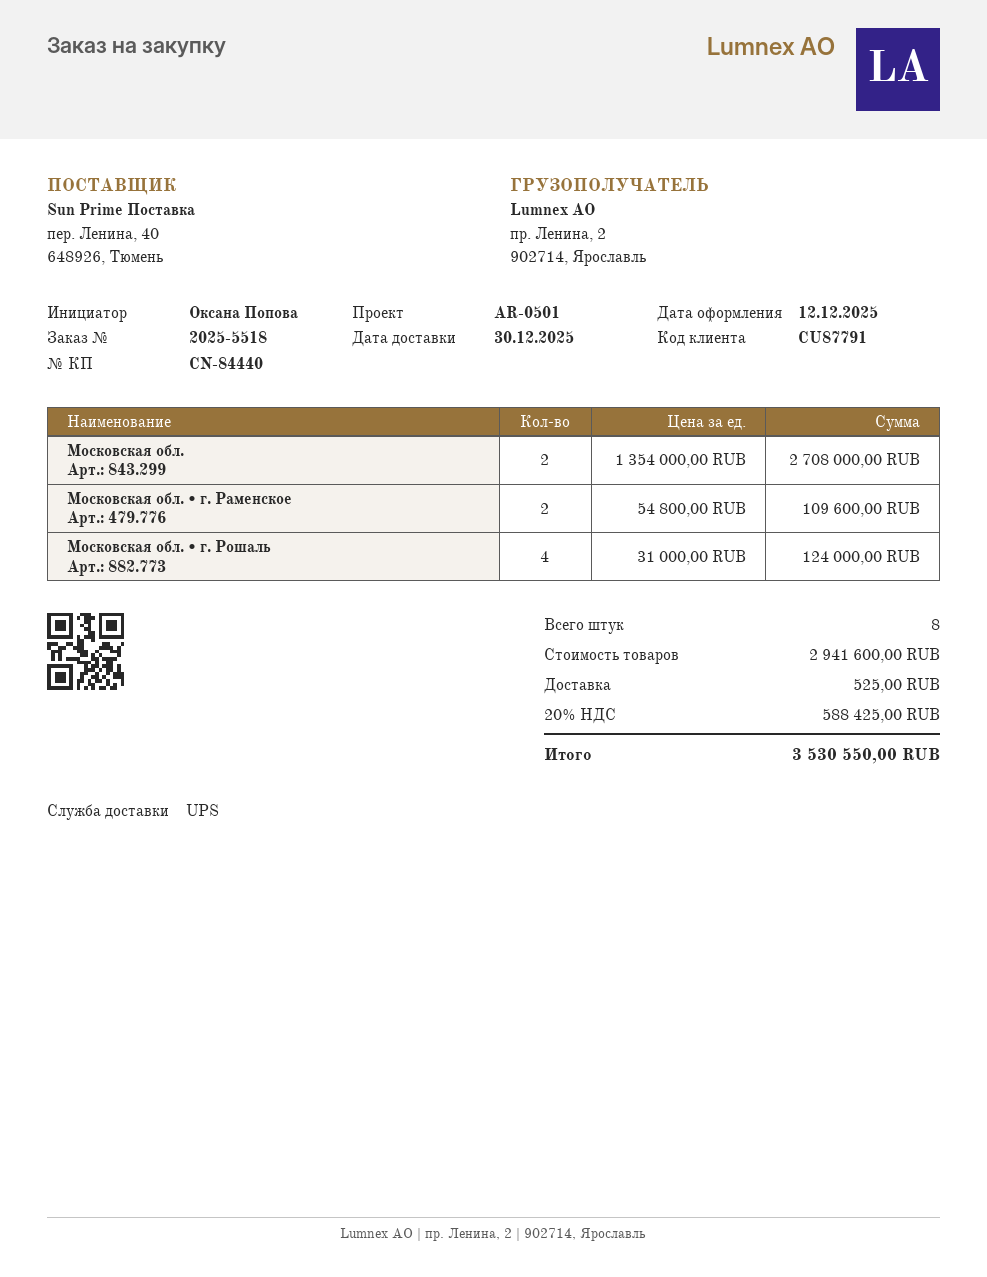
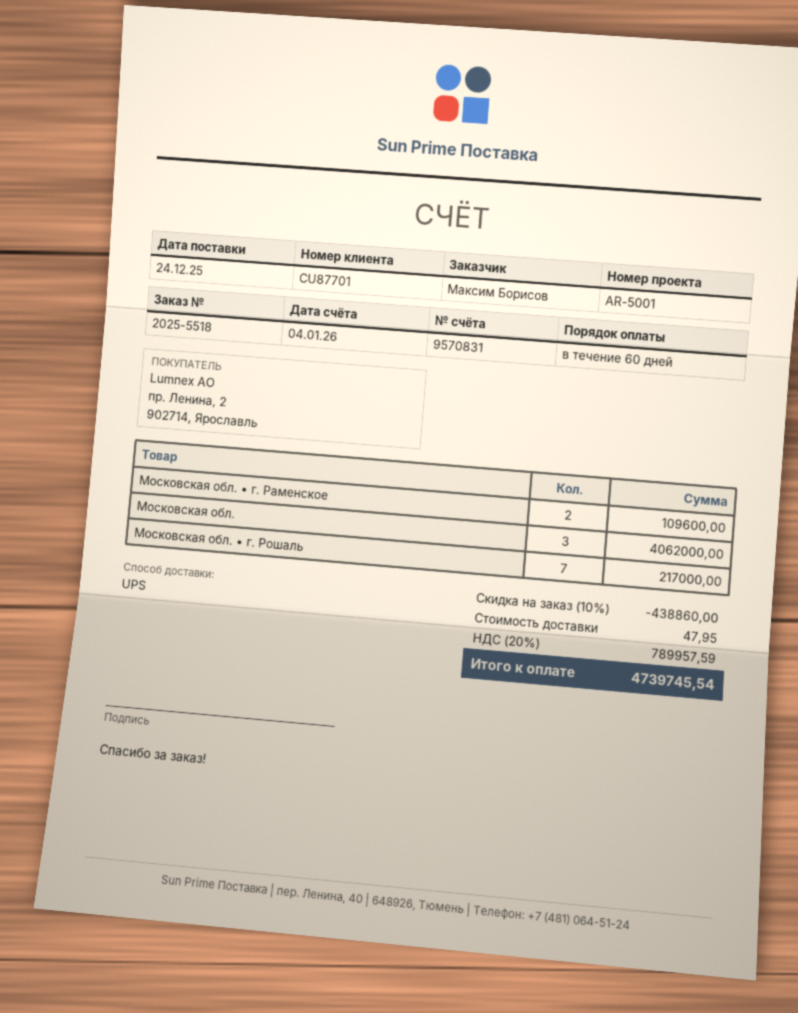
delivery date: 2025-12-30 -> 2025-12-24
customer number: CU87791 -> CU87701
reference: AR-0501 -> AR-5001
ordered by: Оксана Попова -> Максим Борисов
Московская обл.: 2 for 2708000.00 -> 3 for 4062000.00
Московская обл. • г. Рошаль: 4 for 124000.00 -> 7 for 217000.00
discount: none -> 10% = 438860.00
shipping: 525.00 -> 47.95
tax: 20% = 588425.00 -> 20% = 789957.59
total: 3530550.00 -> 4739745.54

